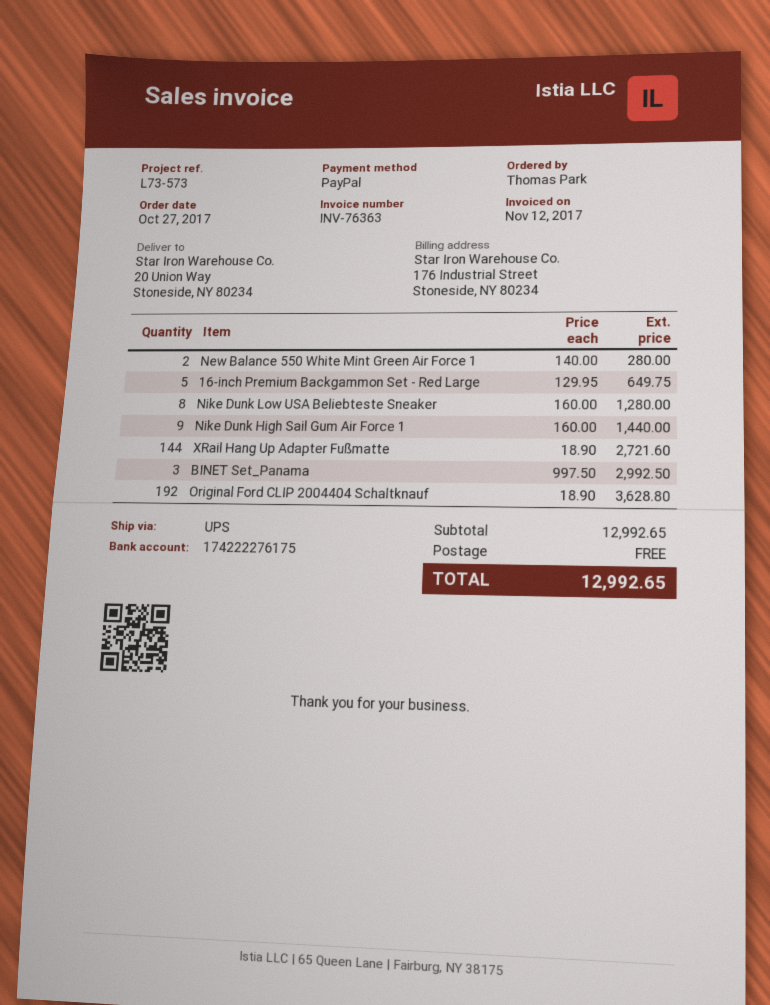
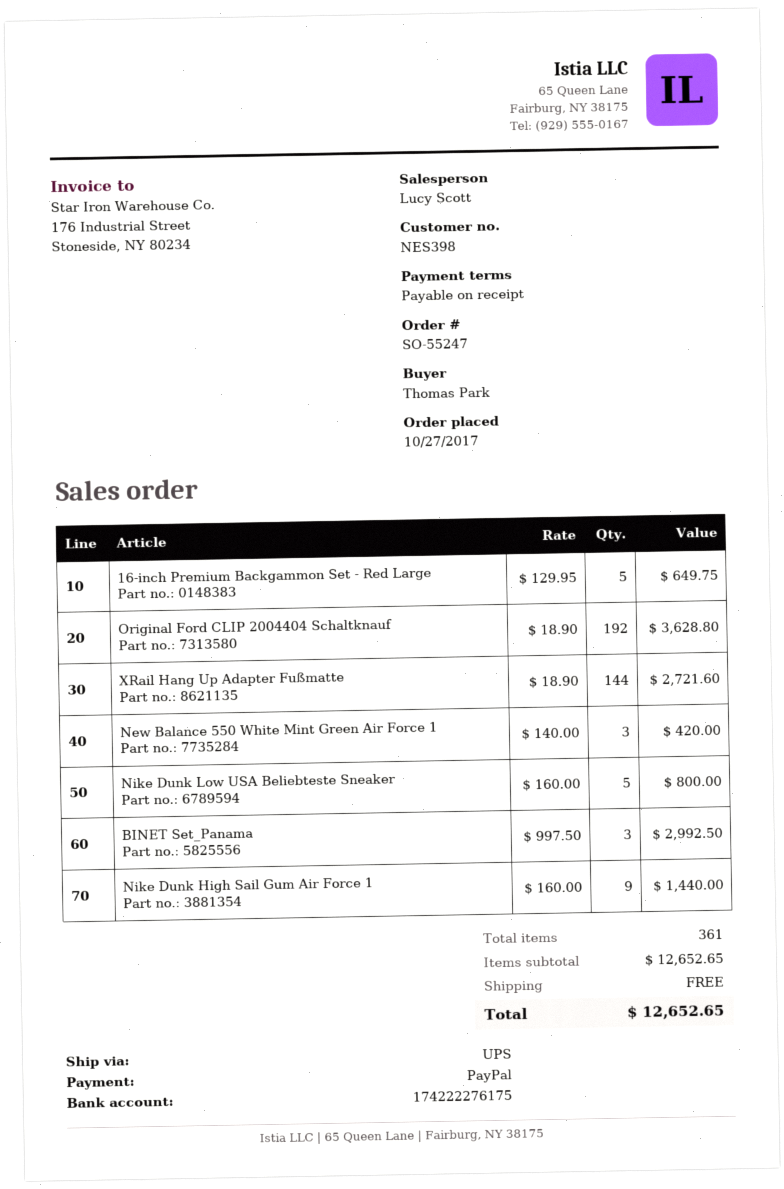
New Balance 550 White Mint Green Air Force 1: 2 x 140.00 = 280.00 -> 3 x 140.00 = 420.00
Nike Dunk Low USA Beliebteste Sneaker: 8 x 160.00 = 1280.00 -> 5 x 160.00 = 800.00
subtotal: 12992.65 -> 12652.65
total: 12992.65 -> 12652.65

